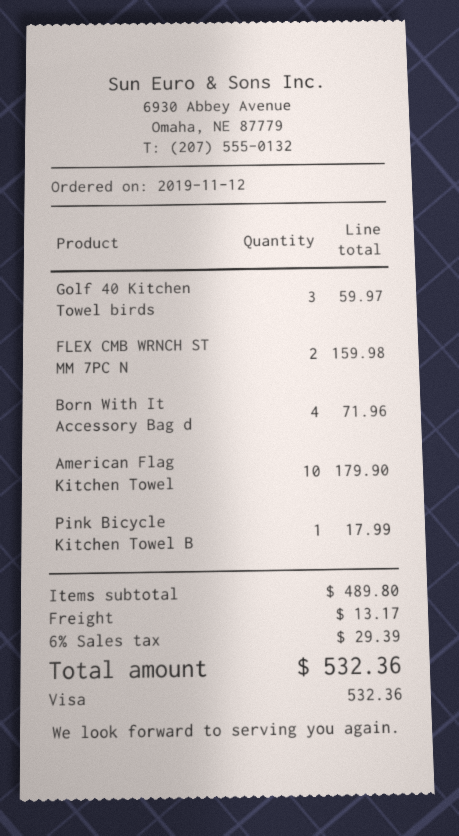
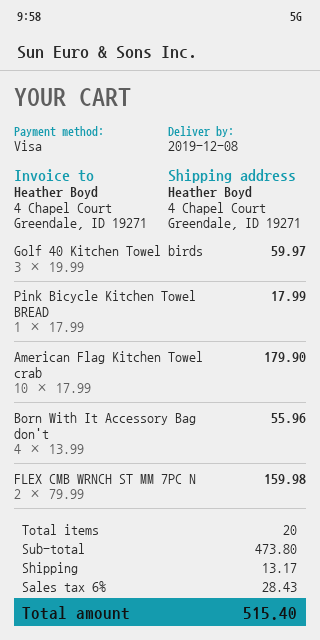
Born With It Accessory Bag d: 4 for 71.96 -> 4 for 55.96
subtotal: 489.80 -> 473.80
tax: 6% = 29.39 -> 6% = 28.43
total: 532.36 -> 515.40

